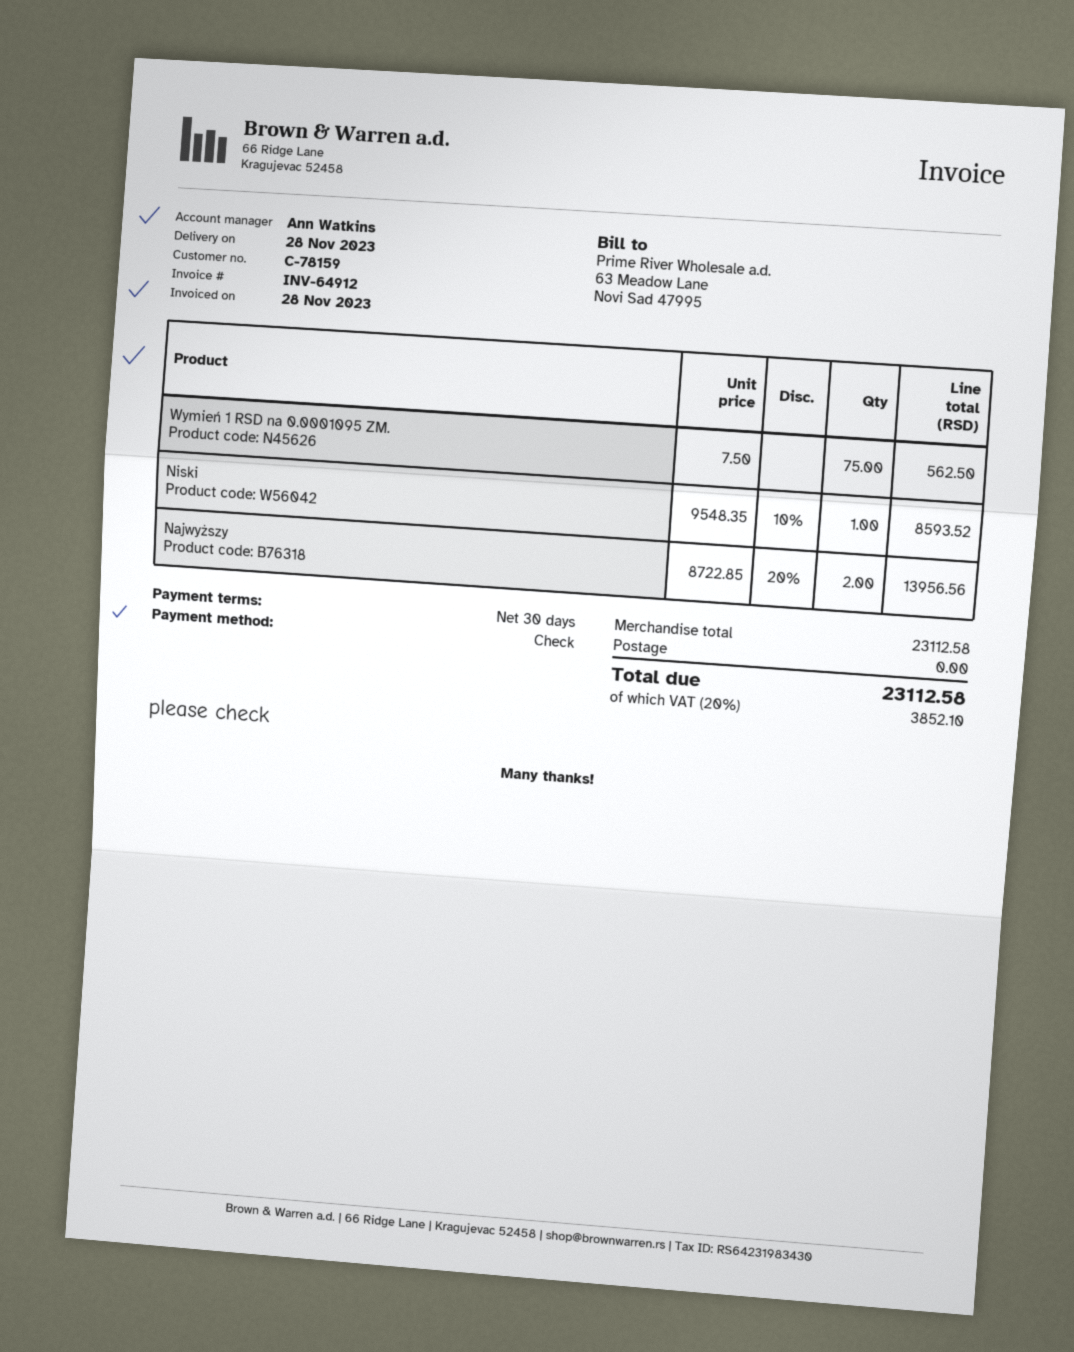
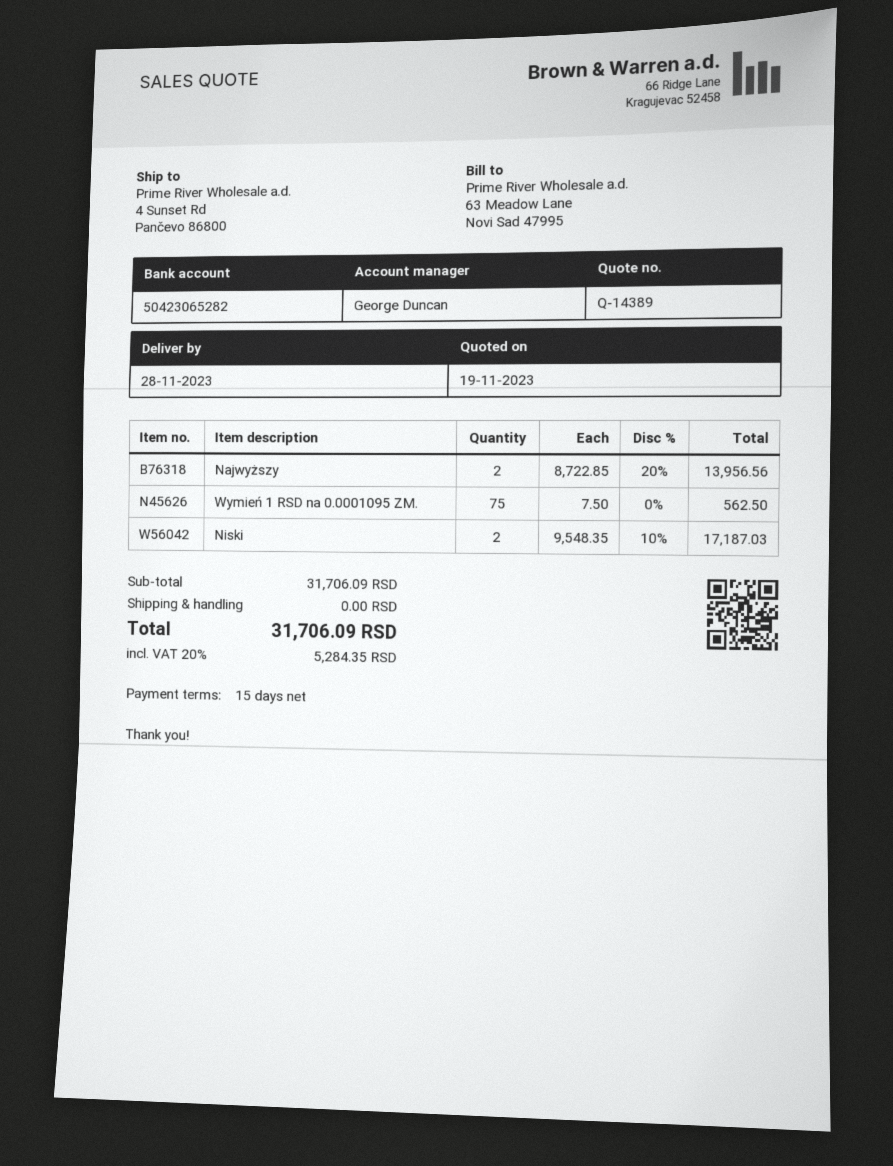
payment terms: 30 days -> 15 days
sales rep: Ann Watkins -> George Duncan
Niski: 1 x 9548.35 - 10% = 8593.52 -> 2 x 9548.35 - 10% = 17187.03
subtotal: 23112.58 -> 31706.09
tax: 20% = 3852.10 -> 20% = 5284.35
total: 23112.58 -> 31706.09

